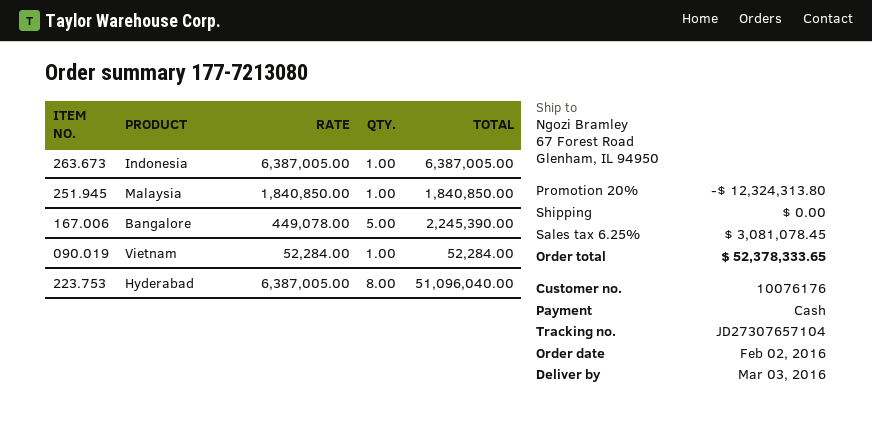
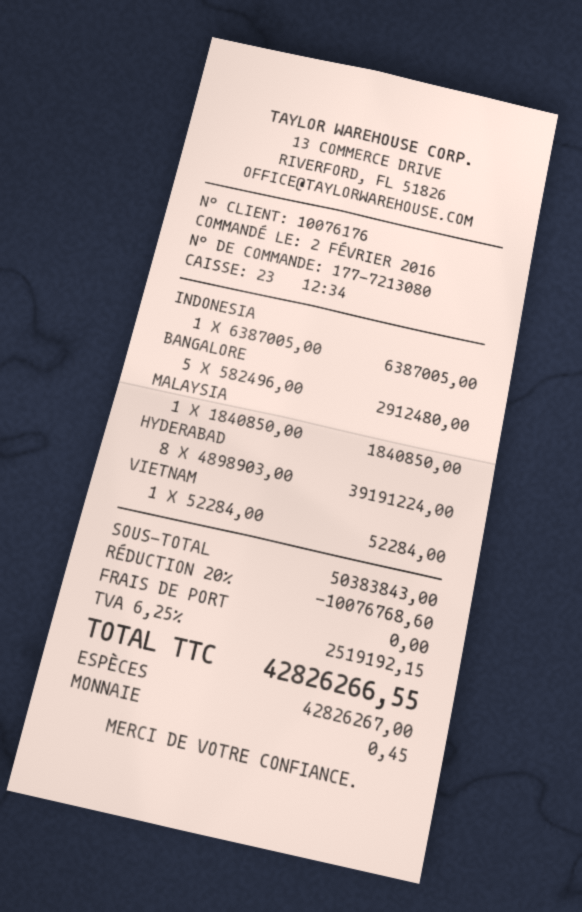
Bangalore: 5 x 449078.00 = 2245390.00 -> 5 x 582496.00 = 2912480.00
Hyderabad: 8 x 6387005.00 = 51096040.00 -> 8 x 4898903.00 = 39191224.00
discount: 20% = 12324313.80 -> 20% = 10076768.60
tax: 6.25% = 3081078.45 -> 6.25% = 2519192.15
total: 52378333.65 -> 42826266.55

